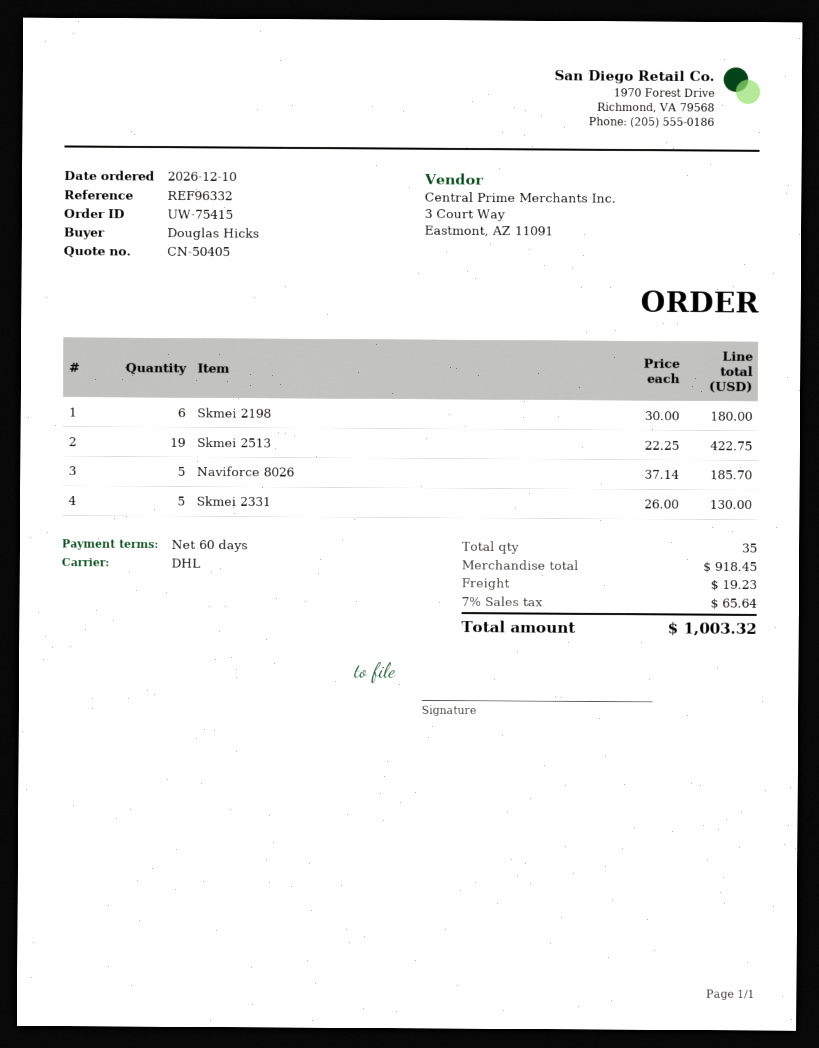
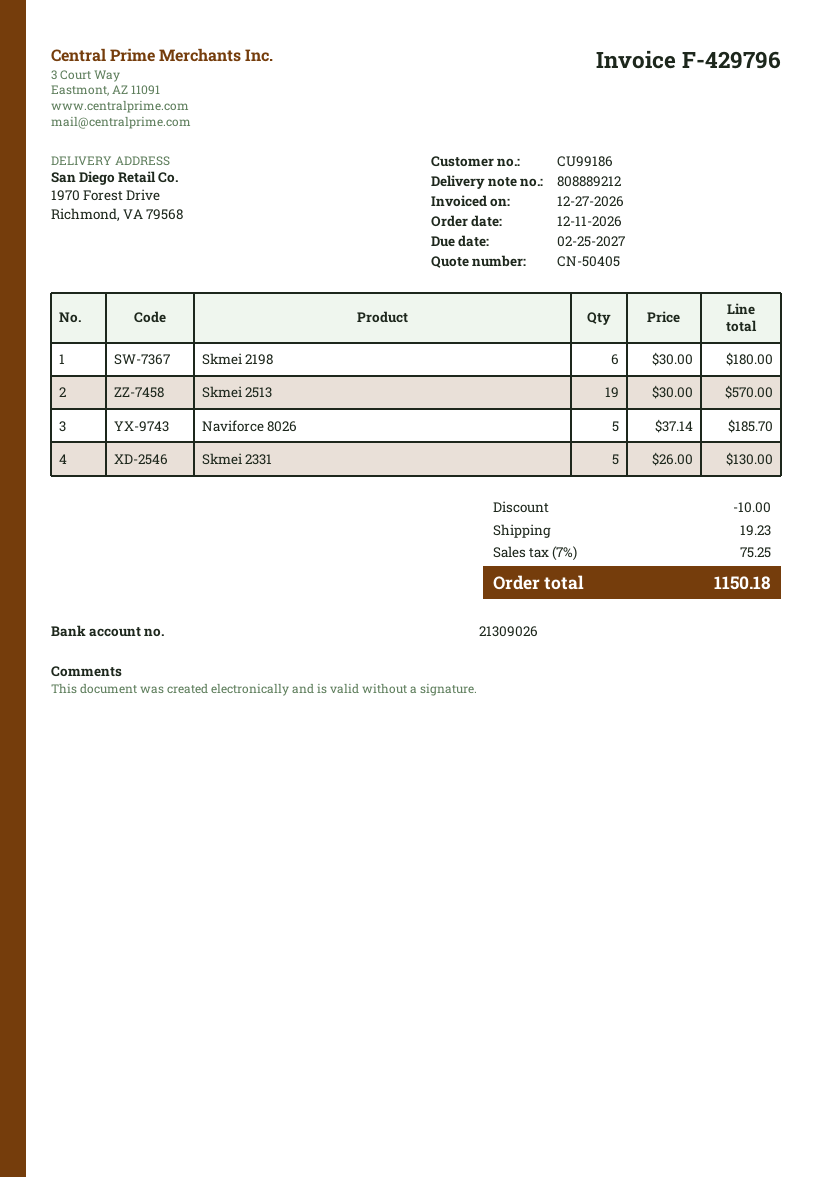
order date: 2026-12-10 -> 2026-12-11
Skmei 2513: 19 x 22.25 = 422.75 -> 19 x 30.00 = 570.00
discount: none -> 10.00
tax: 7% = 65.64 -> 7% = 75.25
total: 1003.32 -> 1150.18

